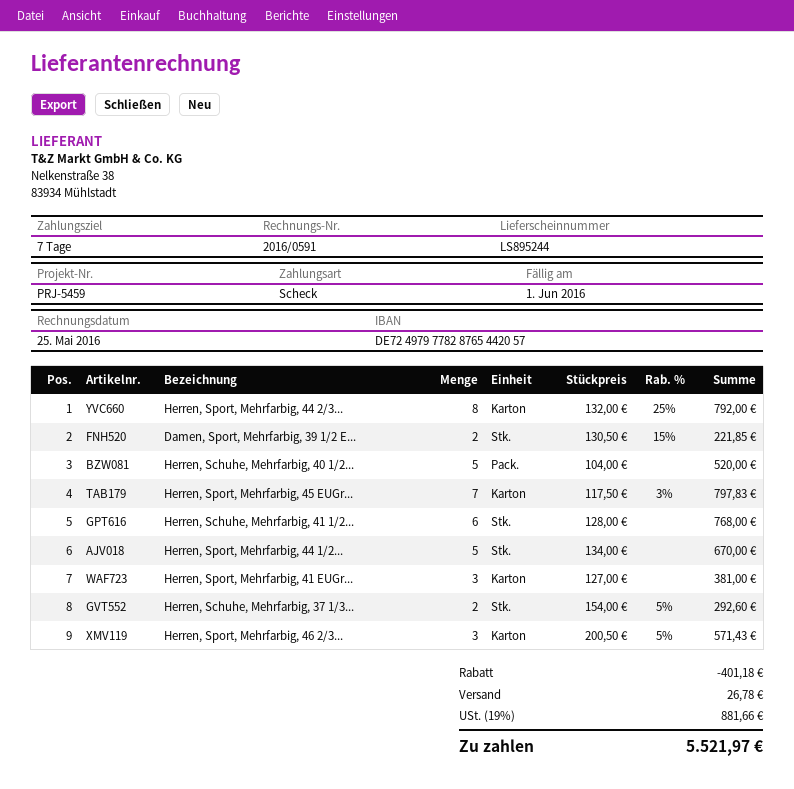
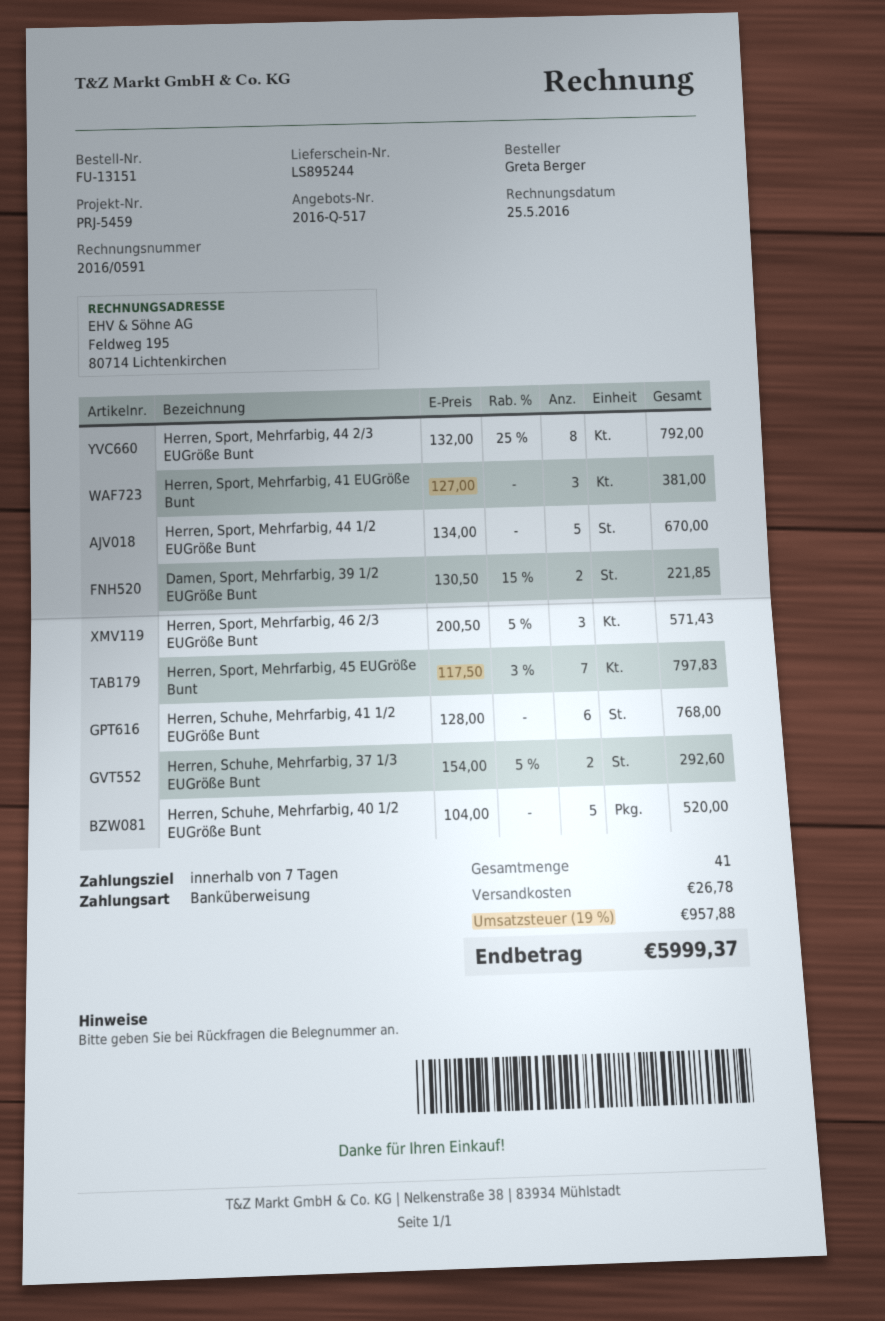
payment method: cheque -> bank transfer
discount: 401.18 -> none
tax: 19% = 881.66 -> 19% = 957.88
total: 5521.97 -> 5999.37

